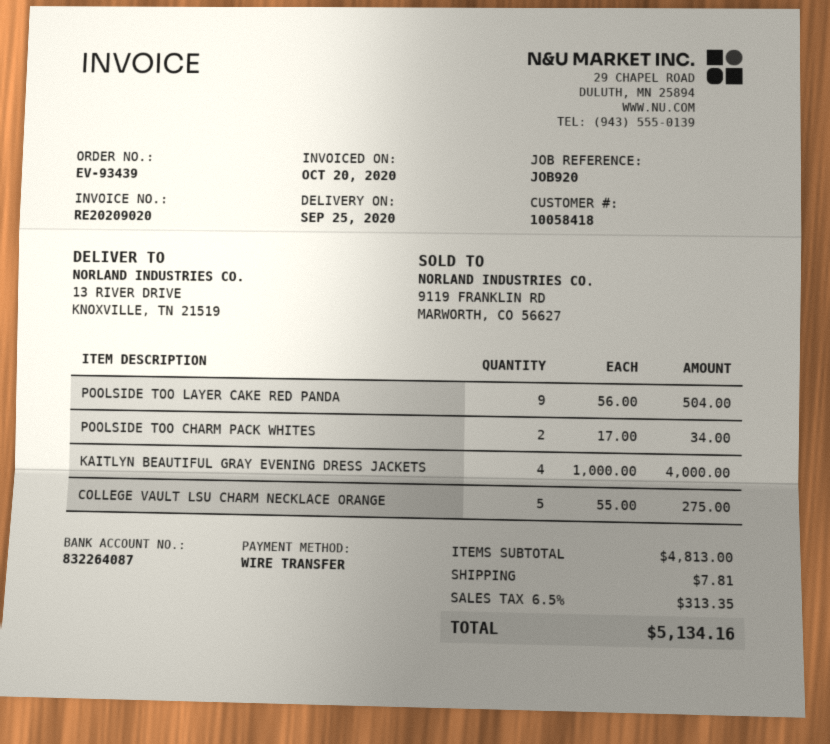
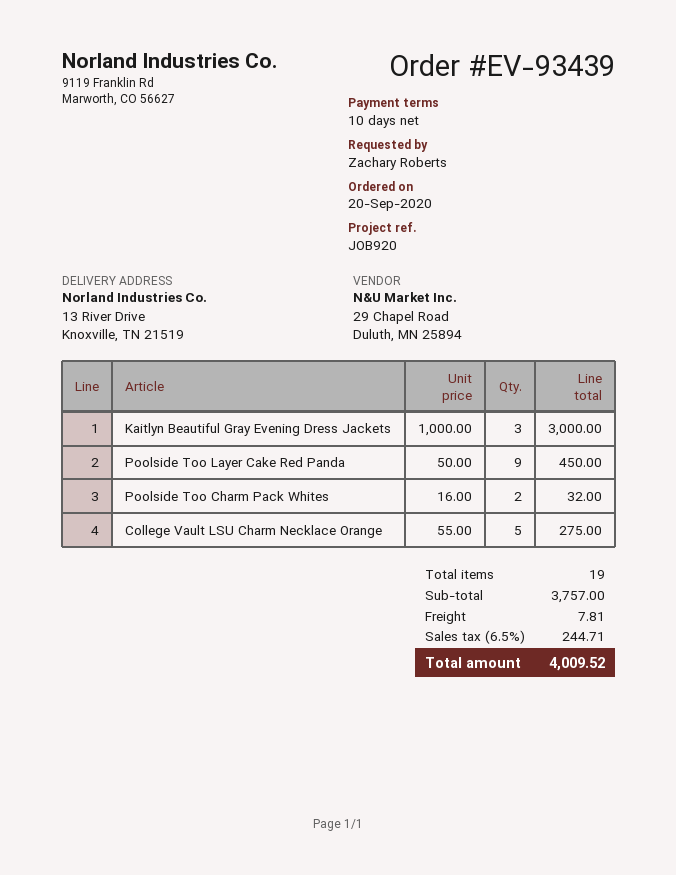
POOLSIDE TOO LAYER CAKE RED PANDA: 9 x 56.00 = 504.00 -> 9 x 50.00 = 450.00
POOLSIDE TOO CHARM PACK WHITES: 2 x 17.00 = 34.00 -> 2 x 16.00 = 32.00
KAITLYN BEAUTIFUL GRAY EVENING DRESS JACKETS: 4 x 1000.00 = 4000.00 -> 3 x 1000.00 = 3000.00
subtotal: 4813.00 -> 3757.00
tax: 6.5% = 313.35 -> 6.5% = 244.71
total: 5134.16 -> 4009.52

